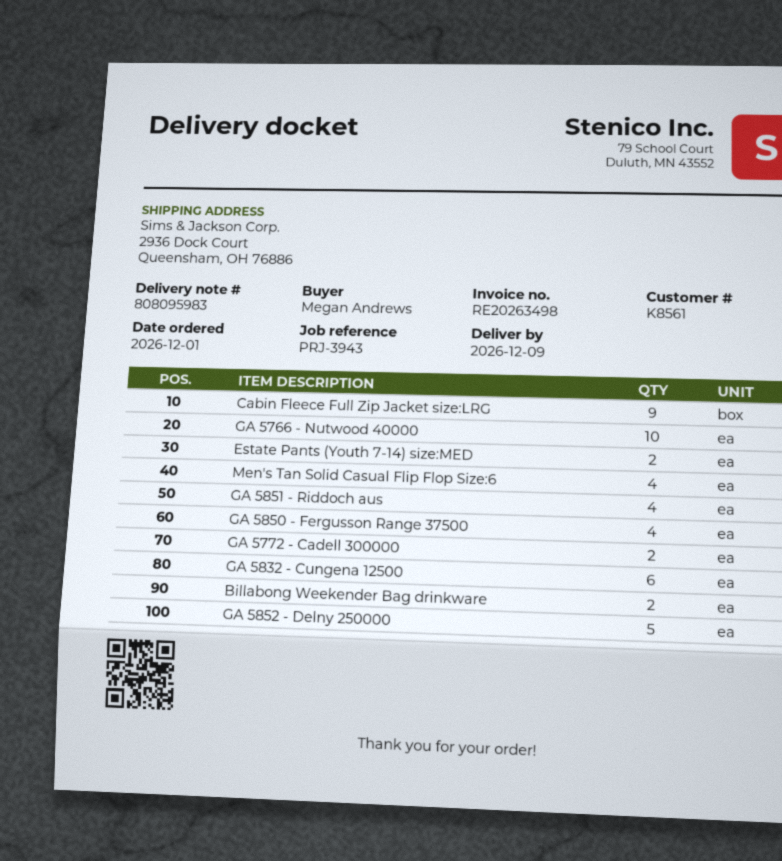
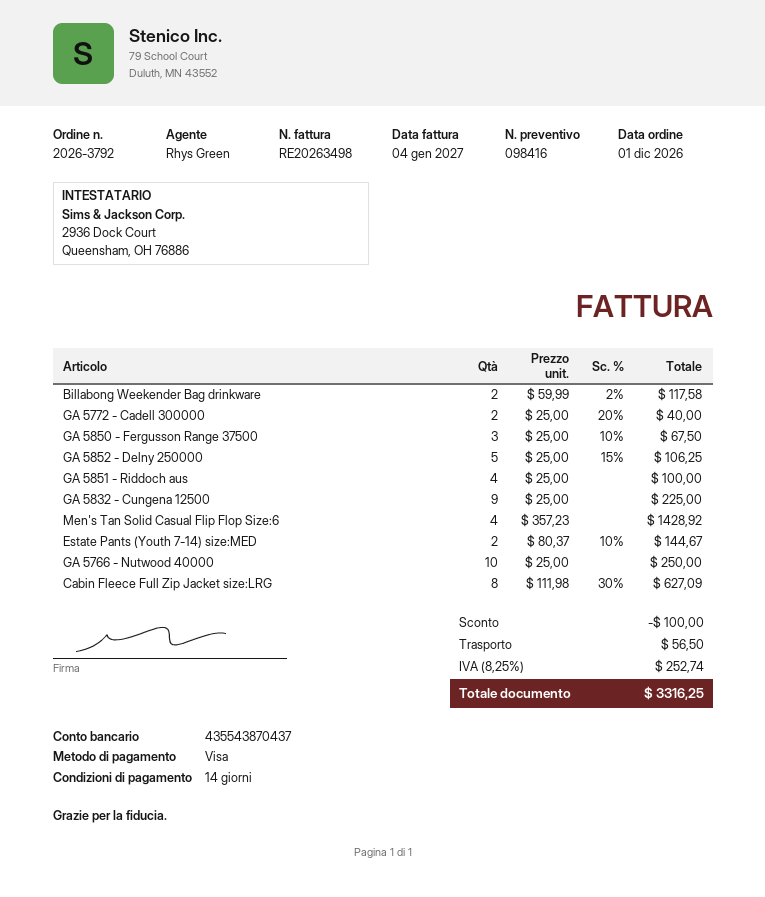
Cabin Fleece Full Zip Jacket size:LRG: 9 -> 8
GA 5850 - Fergusson Range 37500: 4 -> 3
GA 5832 - Cungena 12500: 6 -> 9

